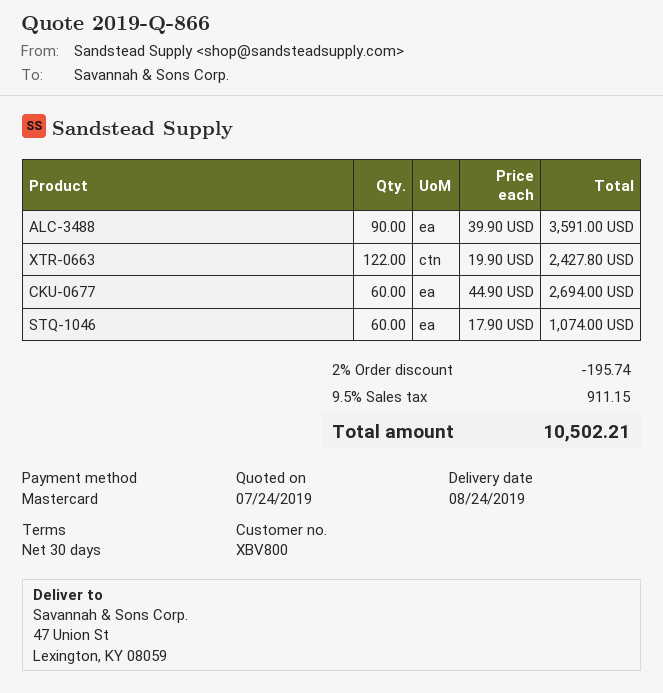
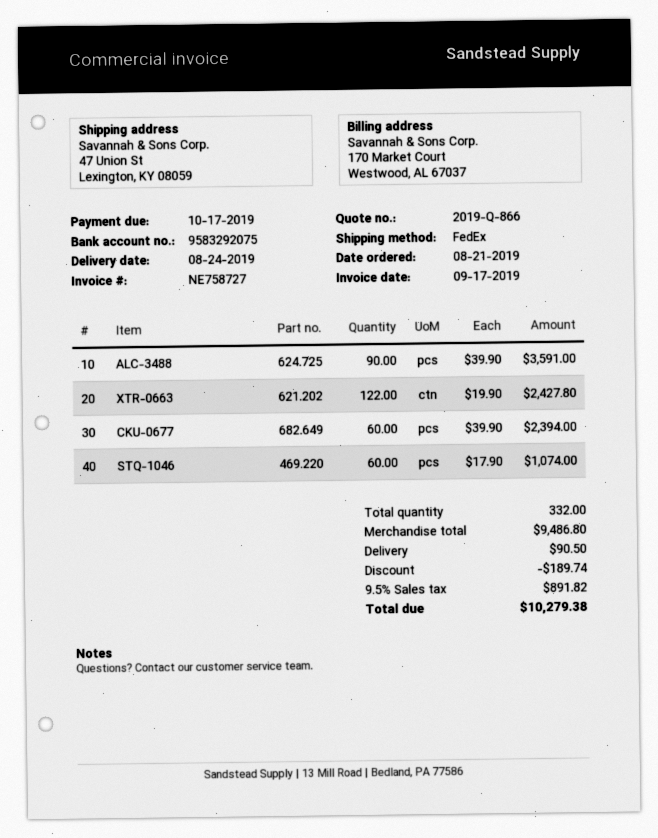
CKU-0677: 60 x 44.90 = 2694.00 -> 60 x 39.90 = 2394.00
discount: 195.74 -> 189.74
shipping: none -> 90.50
tax: 9.5% = 911.15 -> 9.5% = 891.82
total: 10502.21 -> 10279.38

